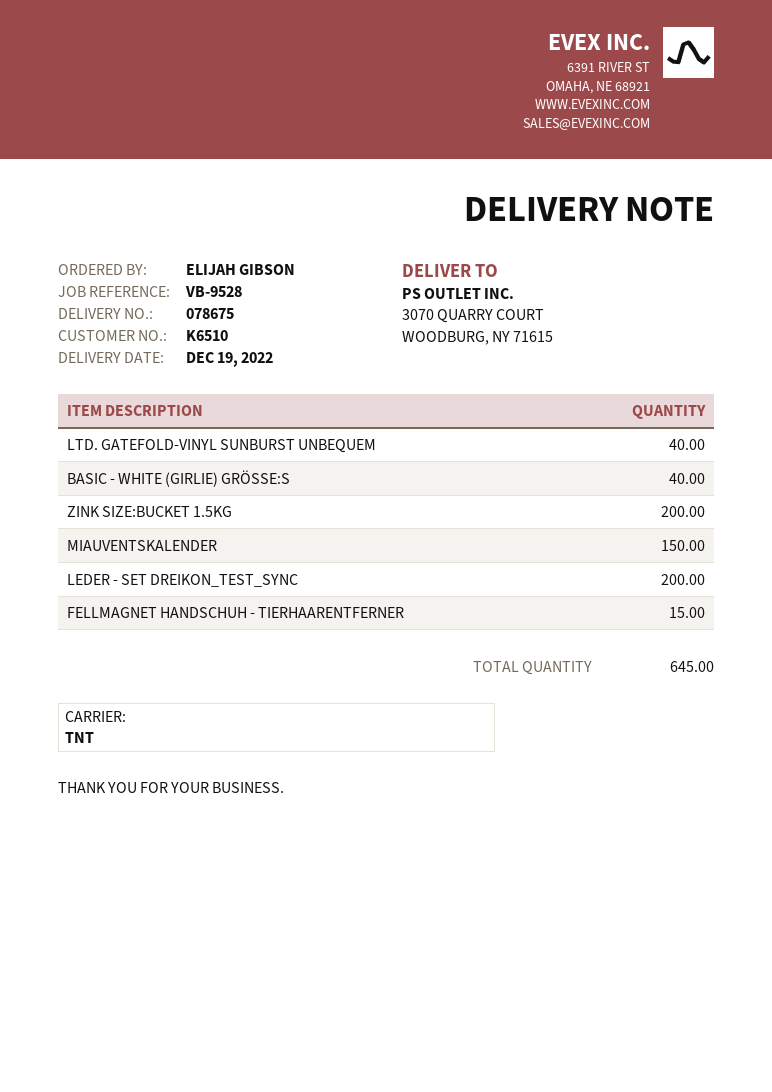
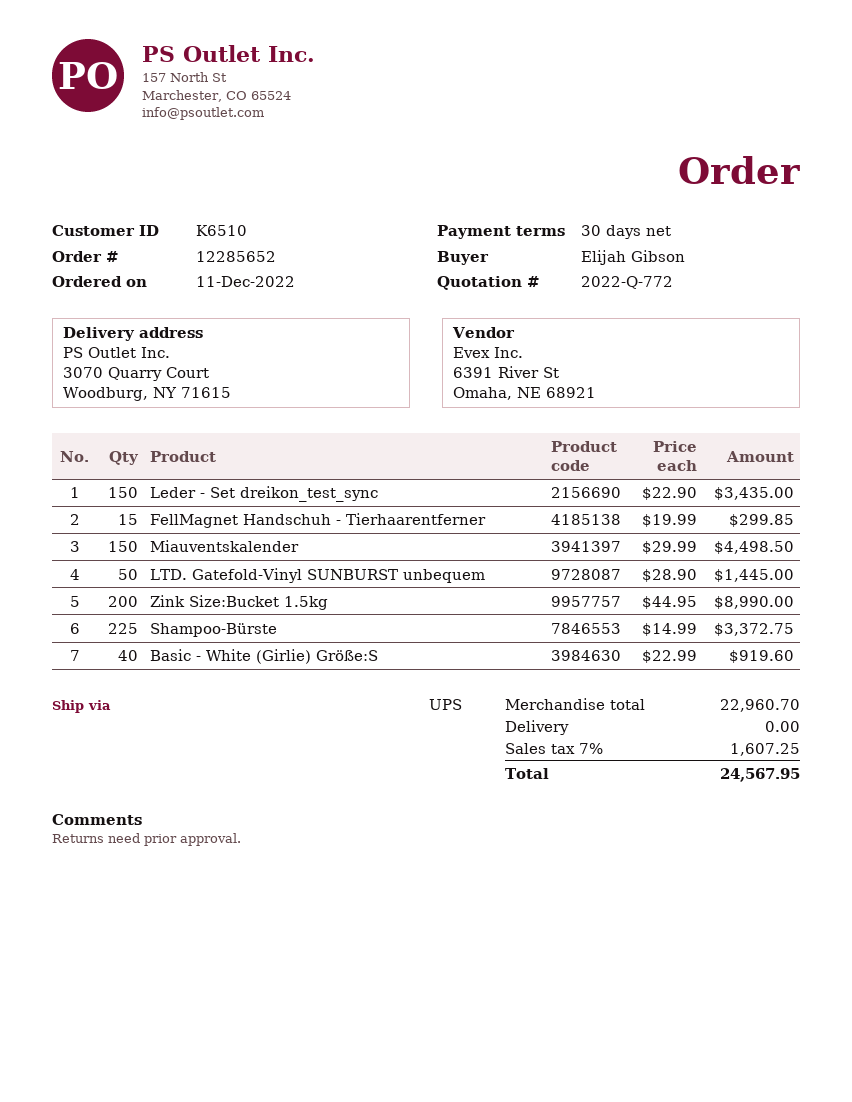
shipping method: TNT -> UPS
LTD. GATEFOLD-VINYL SUNBURST UNBEQUEM: 40 -> 50
LEDER - SET DREIKON_TEST_SYNC: 200 -> 150
Shampoo-Bürste: none -> 225

